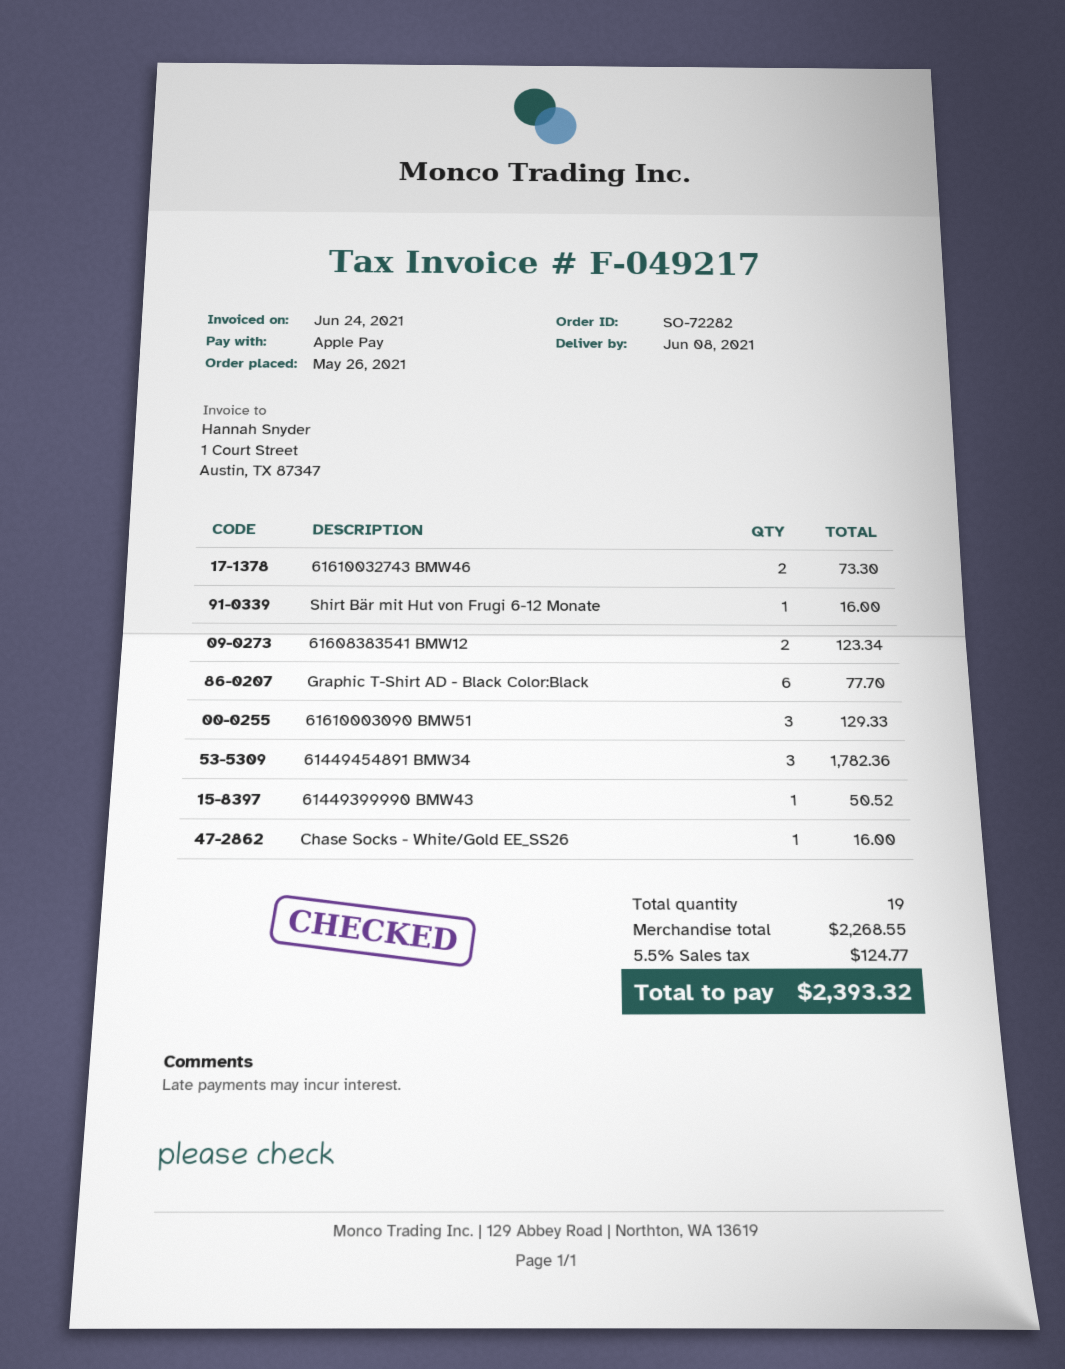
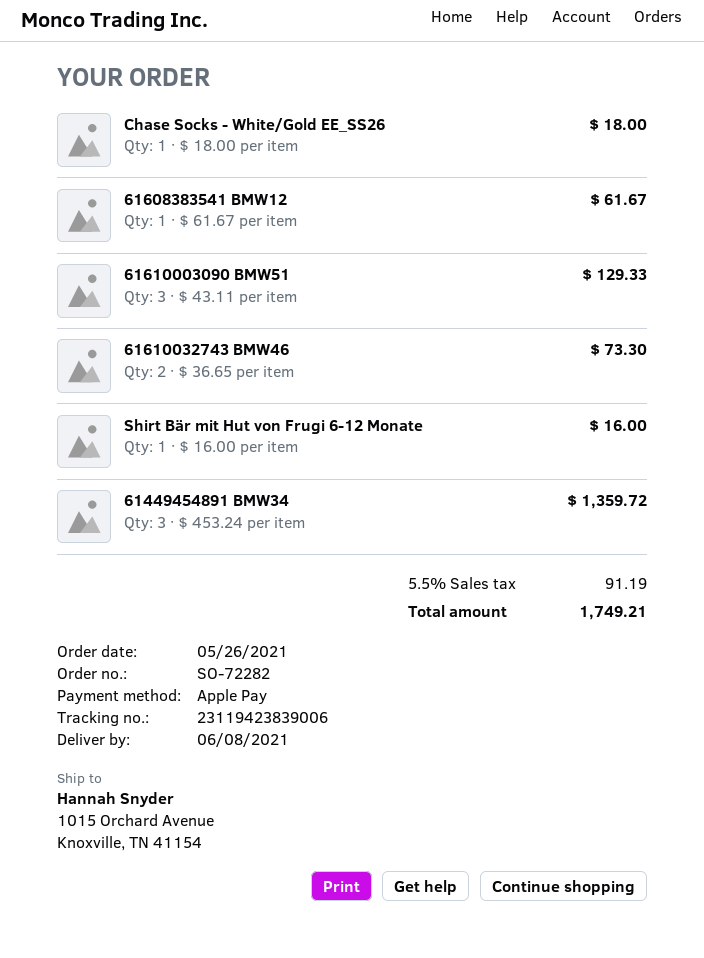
61608383541 BMW12: 2 for 123.34 -> 1 for 61.67
Graphic T-Shirt AD - Black Color:Black: 6 for 77.70 -> none
61449454891 BMW34: 3 for 1782.36 -> 3 for 1359.72
61449399990 BMW43: 1 for 50.52 -> none
Chase Socks - White/Gold EE_SS26: 1 for 16.00 -> 1 for 18.00
tax: 5.5% = 124.77 -> 5.5% = 91.19
total: 2393.32 -> 1749.21

